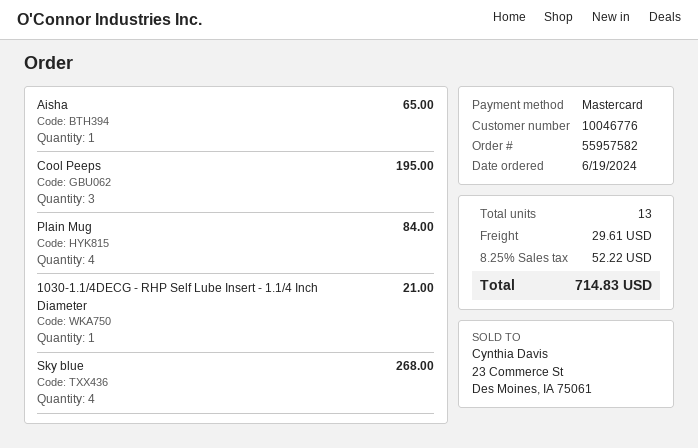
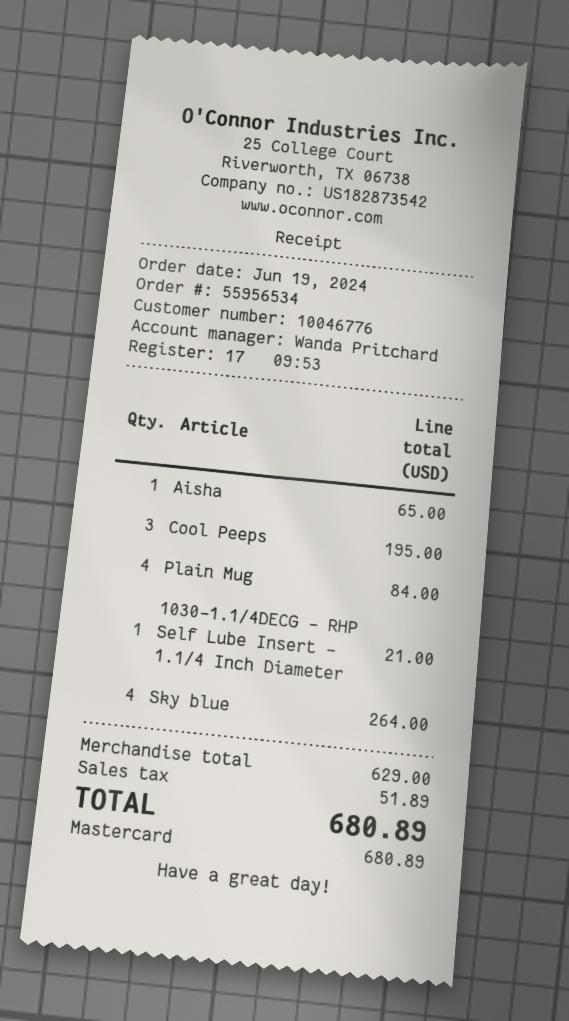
order number: 55957582 -> 55956534
Sky blue: 4 for 268.00 -> 4 for 264.00
shipping: 29.61 -> none
tax: 52.22 -> 51.89
total: 714.83 -> 680.89

